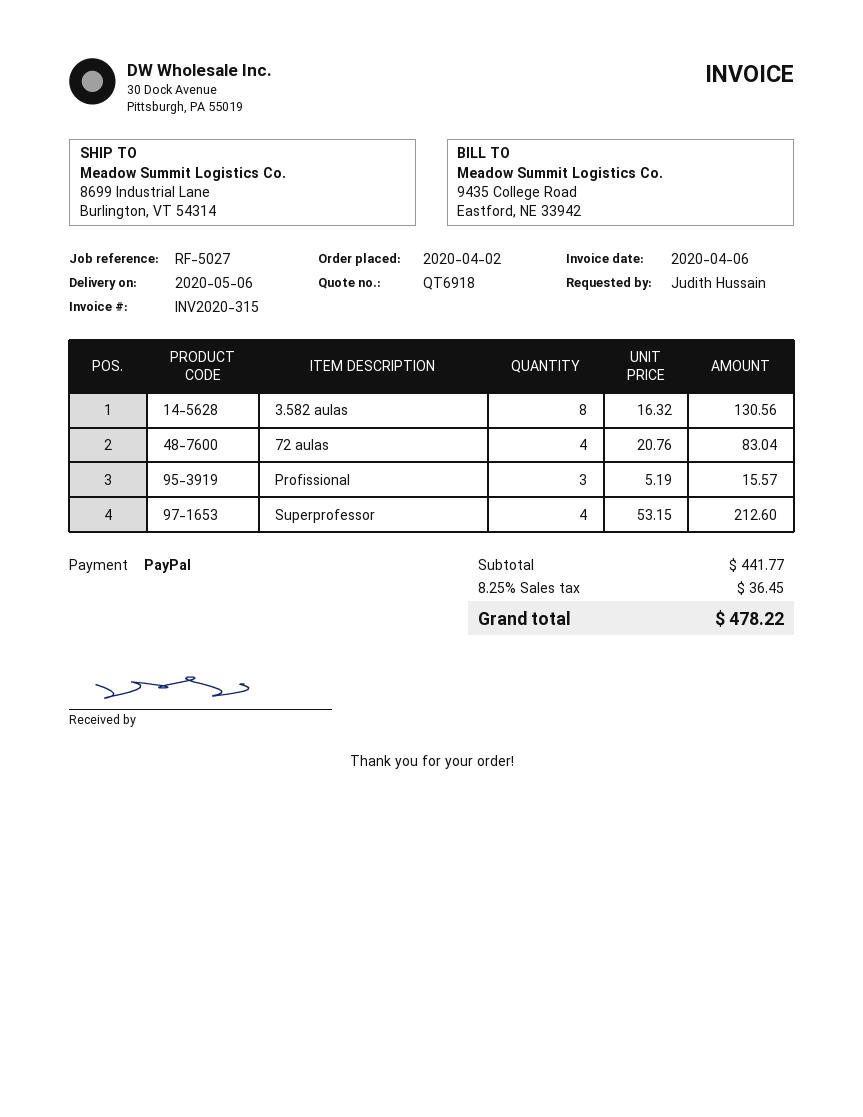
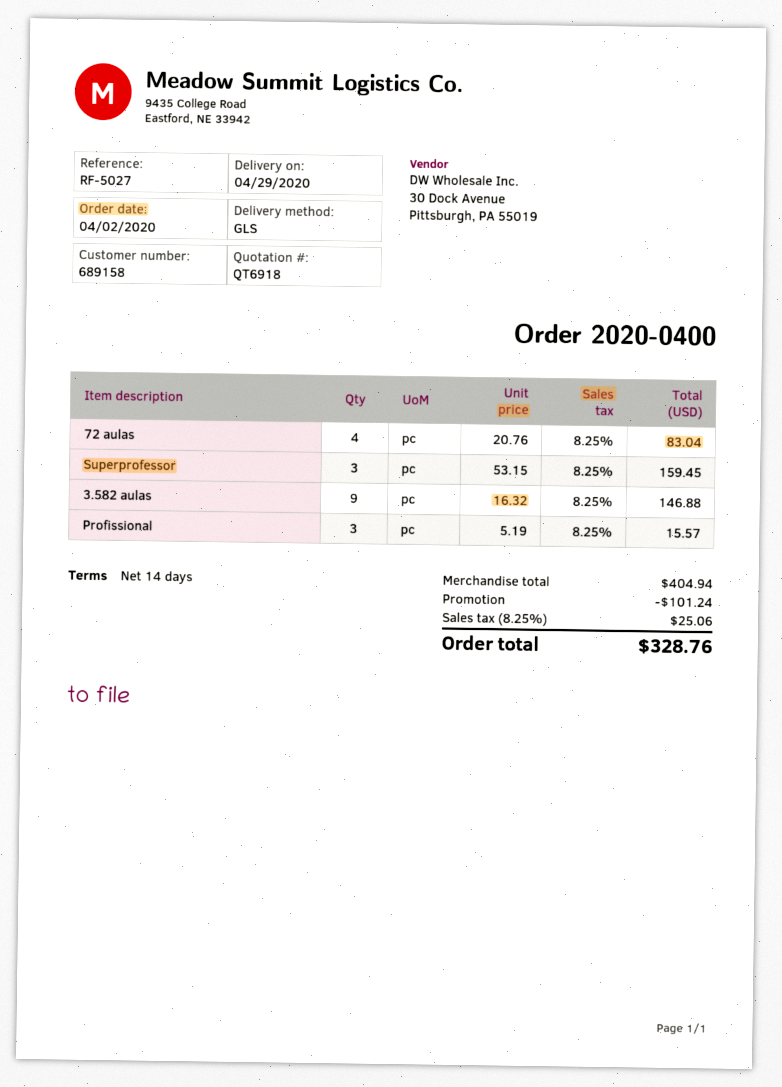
delivery date: 2020-05-06 -> 2020-04-29
3.582 aulas: 8 x 16.32 = 130.56 -> 9 x 16.32 = 146.88
Superprofessor: 4 x 53.15 = 212.60 -> 3 x 53.15 = 159.45
subtotal: 441.77 -> 404.94
discount: none -> 101.24
tax: 8.25% = 36.45 -> 8.25% = 25.06
total: 478.22 -> 328.76

